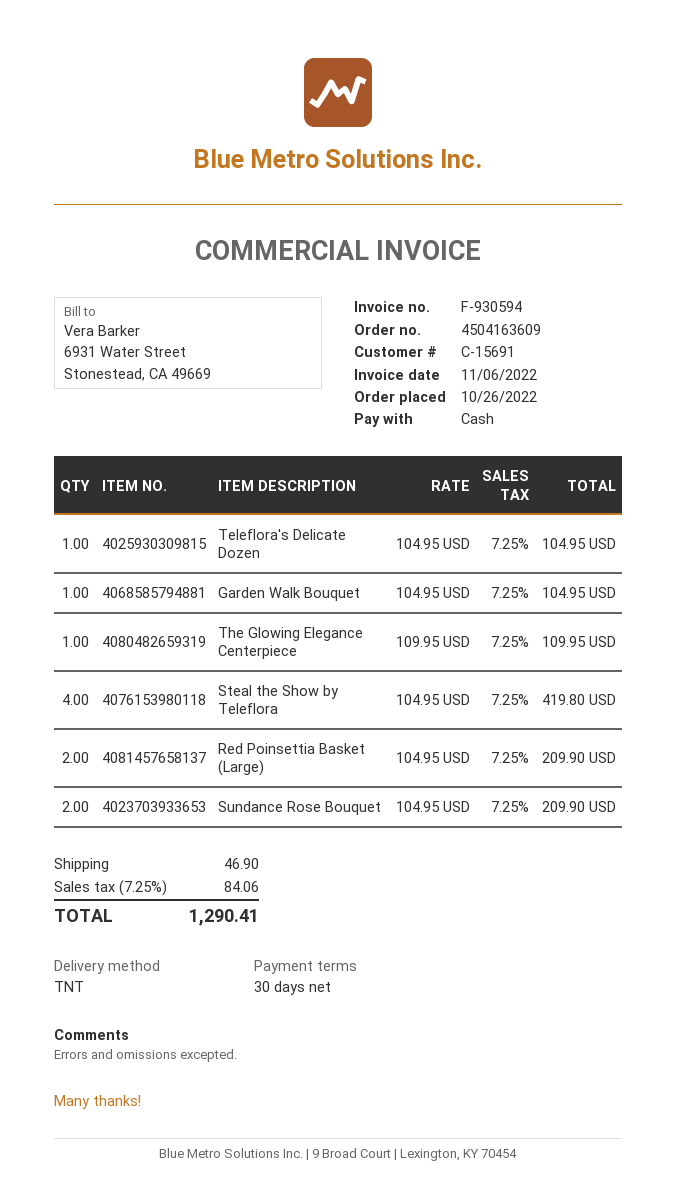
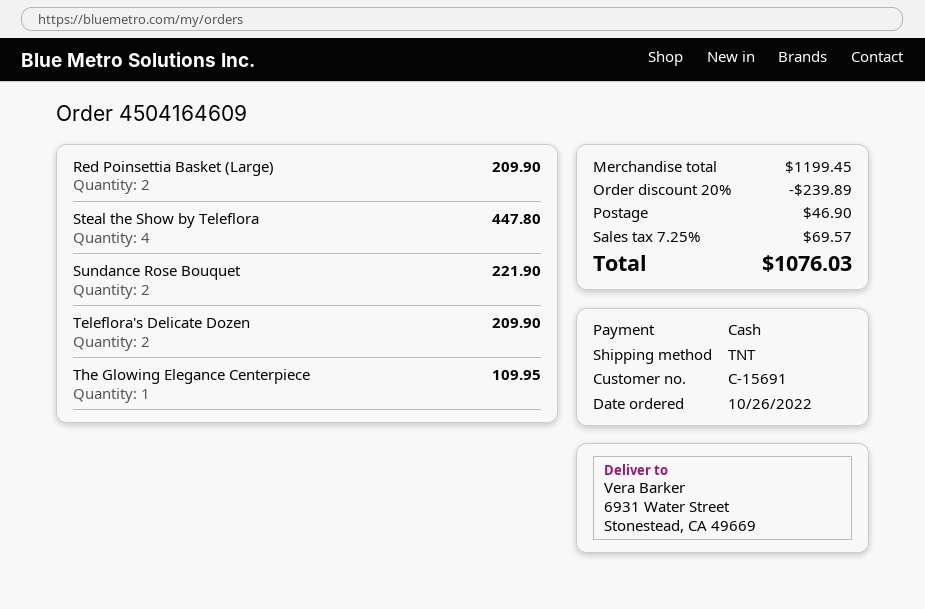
order number: 4504163609 -> 4504164609
Teleflora's Delicate Dozen: 1 for 104.95 -> 2 for 209.90
Garden Walk Bouquet: 1 for 104.95 -> none
Steal the Show by Teleflora: 4 for 419.80 -> 4 for 447.80
Sundance Rose Bouquet: 2 for 209.90 -> 2 for 221.90
discount: none -> 20% = 239.89
tax: 7.25% = 84.06 -> 7.25% = 69.57
total: 1290.41 -> 1076.03

